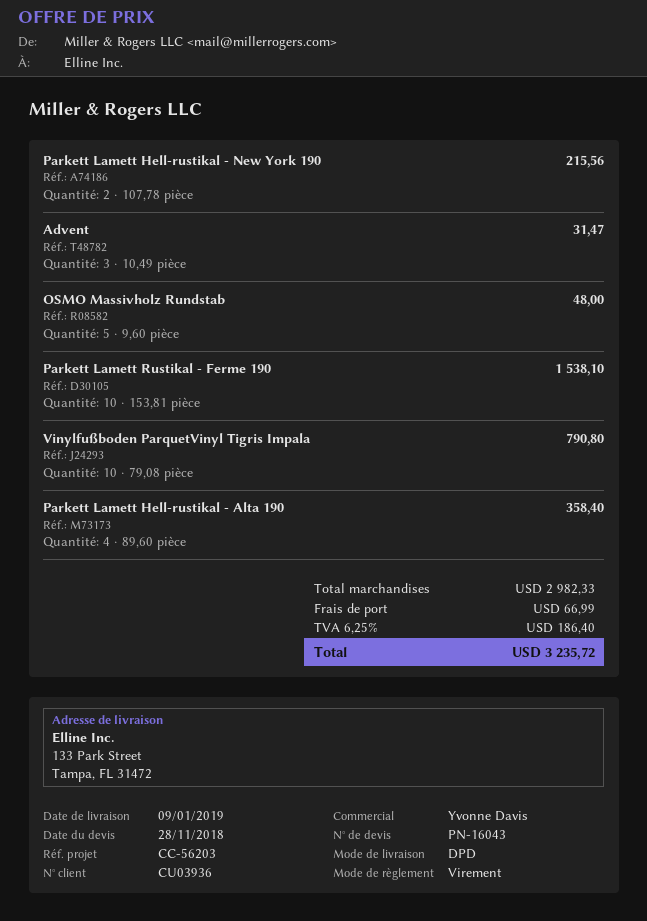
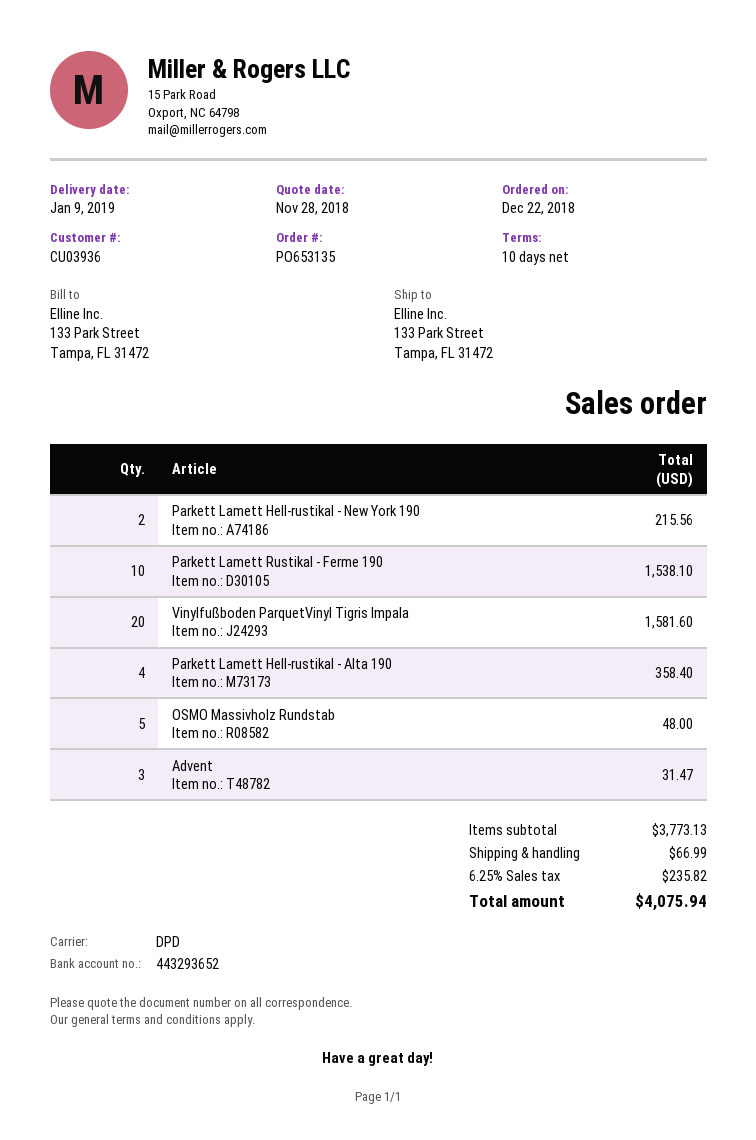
Vinylfußboden ParquetVinyl Tigris Impala: 10 for 790.80 -> 20 for 1581.60
subtotal: 2982.33 -> 3773.13
tax: 6.25% = 186.40 -> 6.25% = 235.82
total: 3235.72 -> 4075.94

